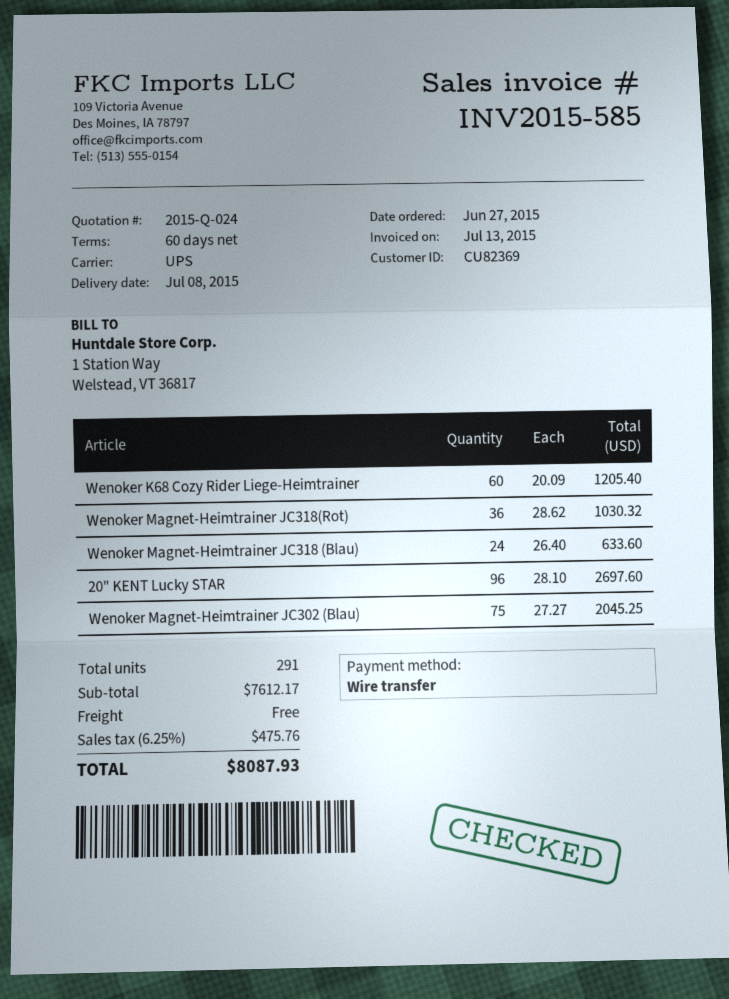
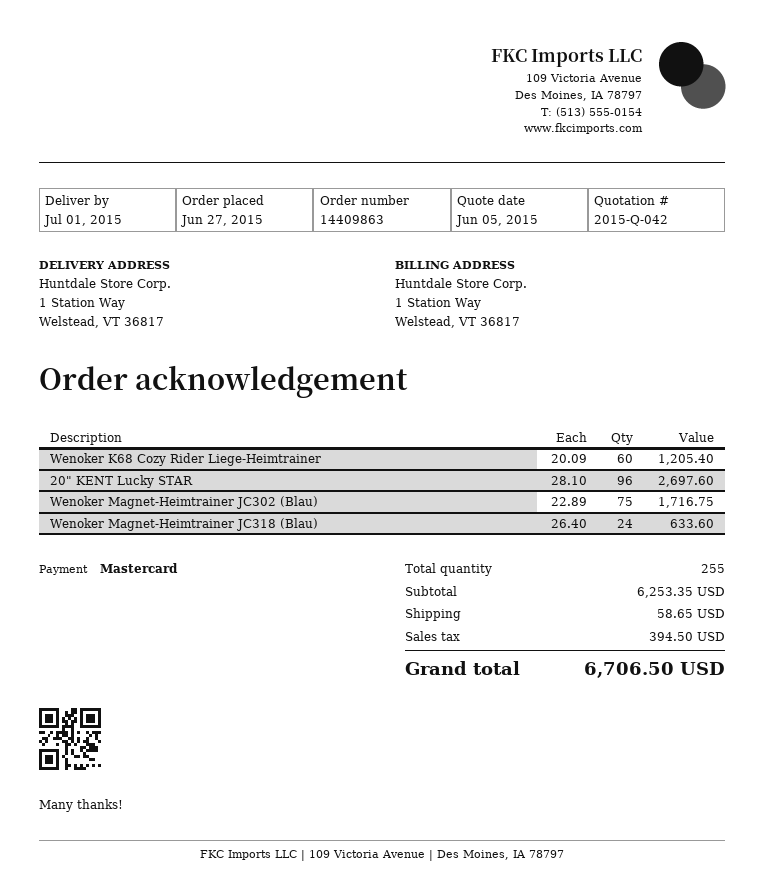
quote number: 2015-Q-024 -> 2015-Q-042
delivery date: 2015-07-08 -> 2015-07-01
payment method: bank transfer -> Mastercard
Wenoker Magnet-Heimtrainer JC318(Rot): 36 x 28.62 = 1030.32 -> none
Wenoker Magnet-Heimtrainer JC302 (Blau): 75 x 27.27 = 2045.25 -> 75 x 22.89 = 1716.75
total quantity: 291 -> 255
subtotal: 7612.17 -> 6253.35
shipping: 0.00 -> 58.65
tax: 475.76 -> 394.50
total: 8087.93 -> 6706.50

